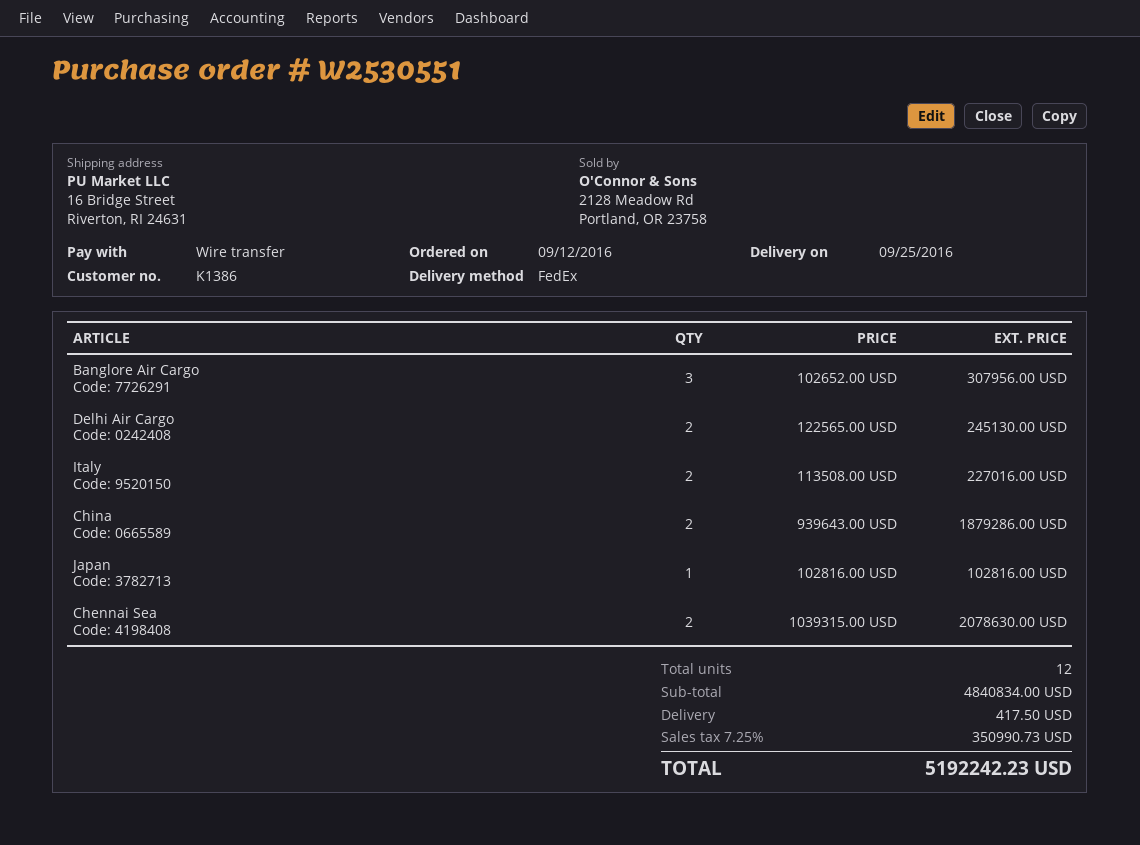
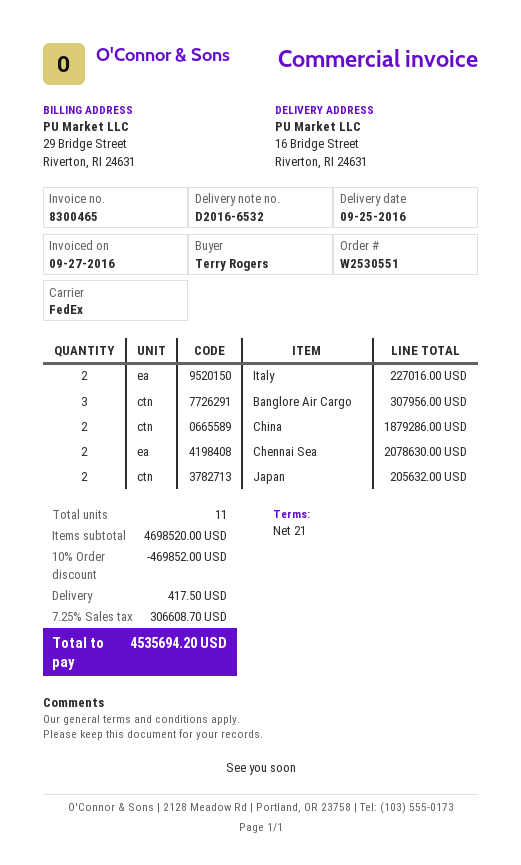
Delhi Air Cargo: 2 for 245130.00 -> none
Japan: 1 for 102816.00 -> 2 for 205632.00
total quantity: 12 -> 11
subtotal: 4840834.00 -> 4698520.00
discount: none -> 10% = 469852.00
tax: 7.25% = 350990.73 -> 7.25% = 306608.70
total: 5192242.23 -> 4535694.20

